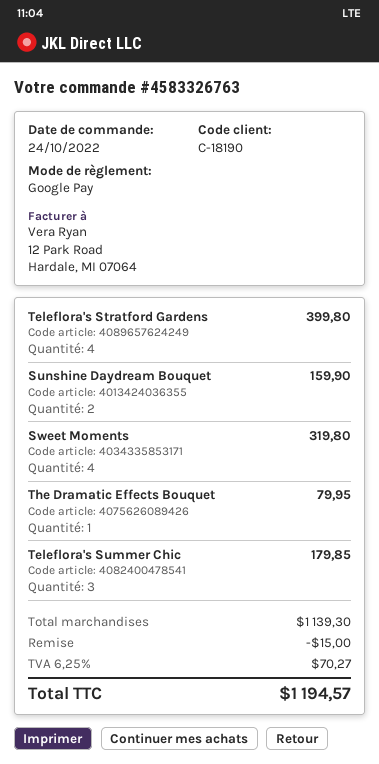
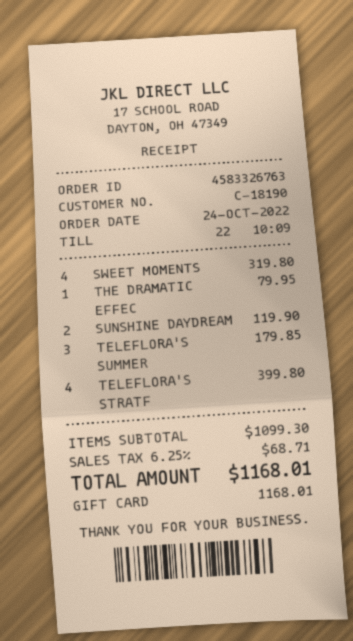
payment method: Google Pay -> gift card
Sunshine Daydream Bouquet: 2 for 159.90 -> 2 for 119.90
subtotal: 1139.30 -> 1099.30
discount: 15.00 -> none
tax: 6.25% = 70.27 -> 6.25% = 68.71
total: 1194.57 -> 1168.01

